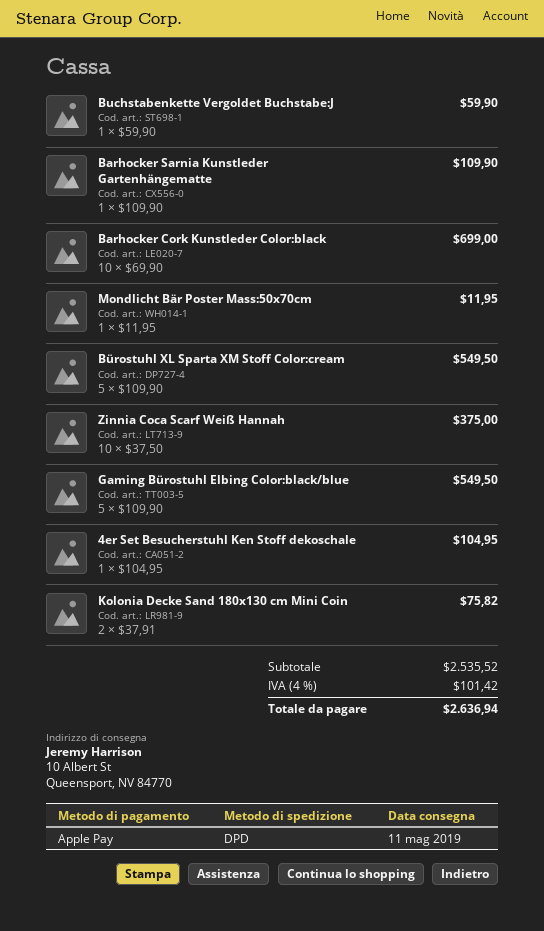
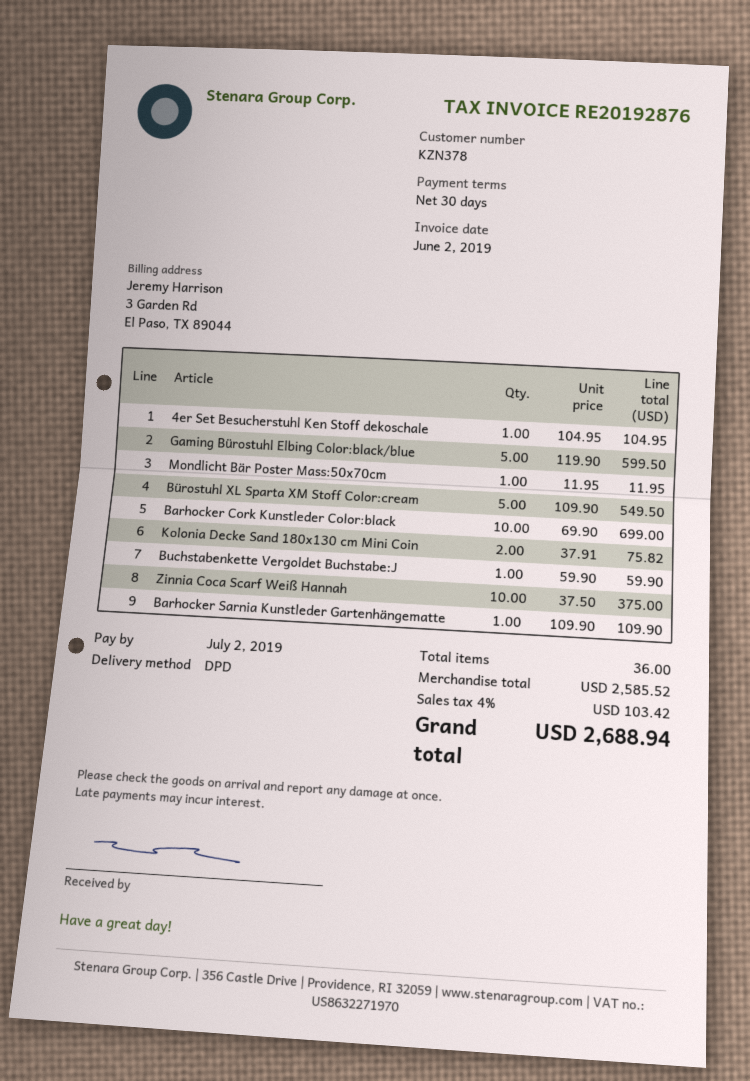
Gaming Bürostuhl Elbing Color:black/blue: 5 x 109.90 = 549.50 -> 5 x 119.90 = 599.50
subtotal: 2535.52 -> 2585.52
tax: 4% = 101.42 -> 4% = 103.42
total: 2636.94 -> 2688.94

